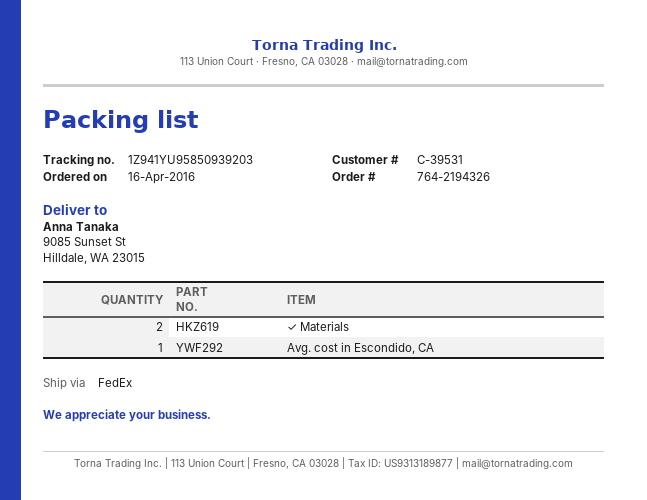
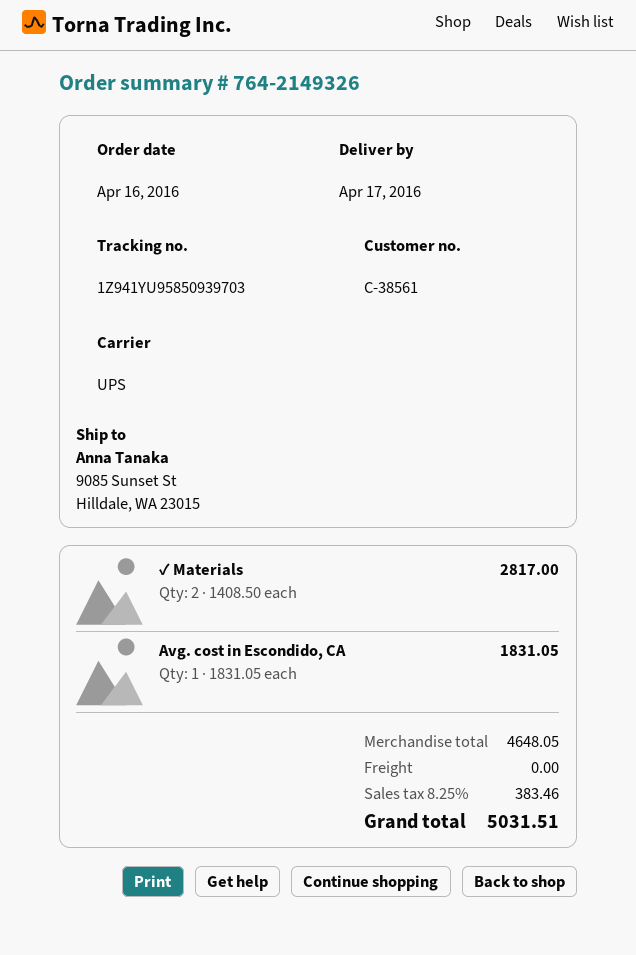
order number: 764-2194326 -> 764-2149326
customer number: C-39531 -> C-38561
shipping method: FedEx -> UPS
tracking number: 1Z941YU95850939203 -> 1Z941YU95850939703

